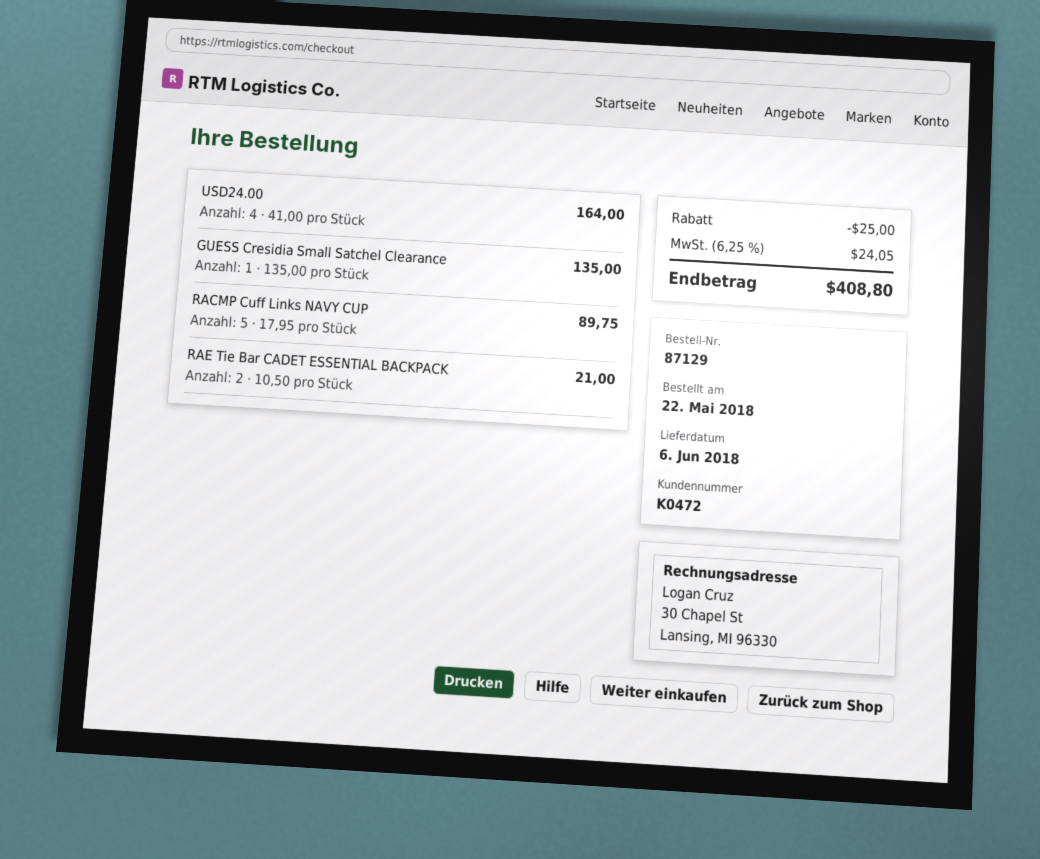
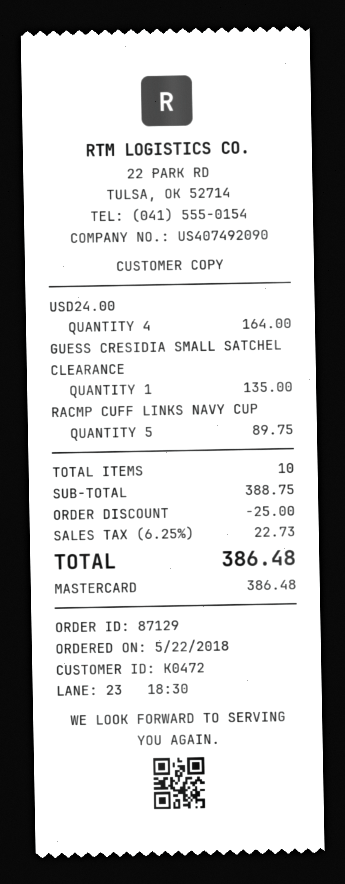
RAE Tie Bar CADET ESSENTIAL BACKPACK: 2 for 21.00 -> none
tax: 6.25% = 24.05 -> 6.25% = 22.73
total: 408.80 -> 386.48

